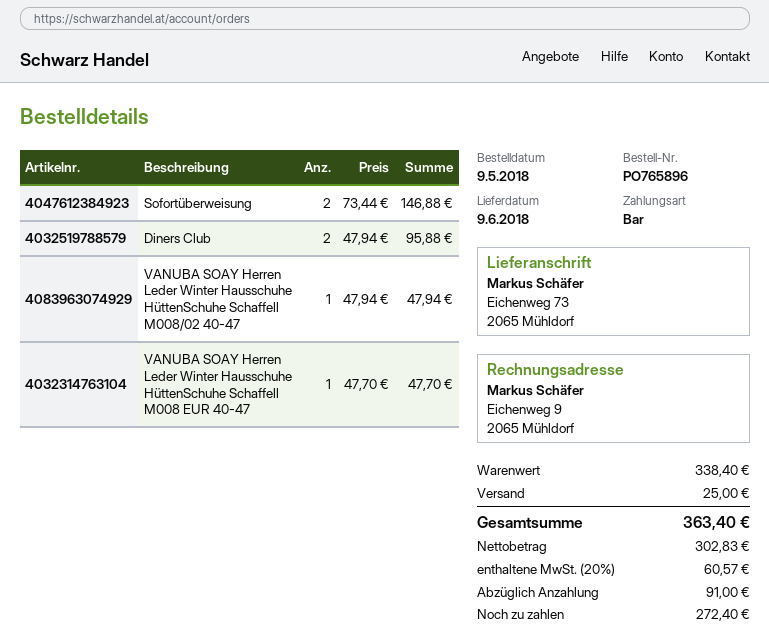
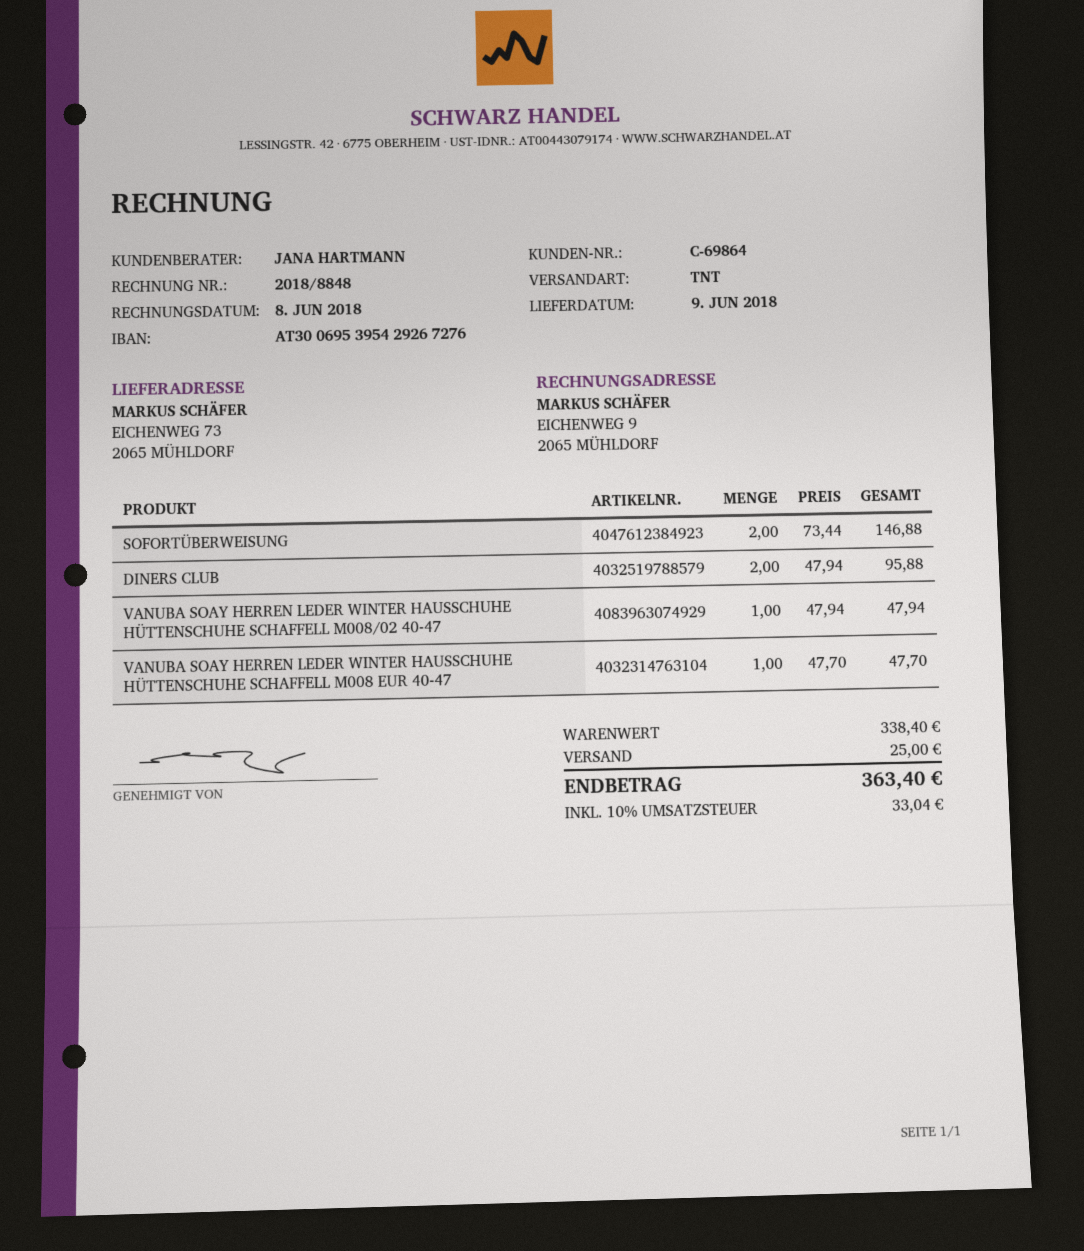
tax: 20% = 60.57 -> 10% = 33.04

